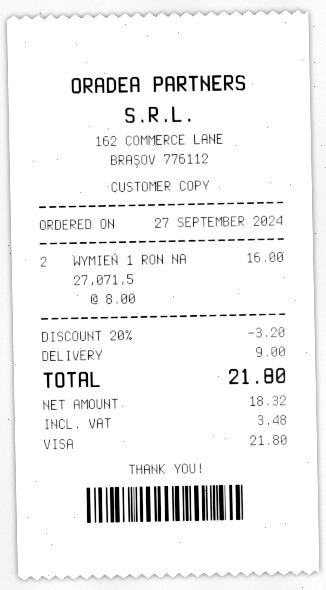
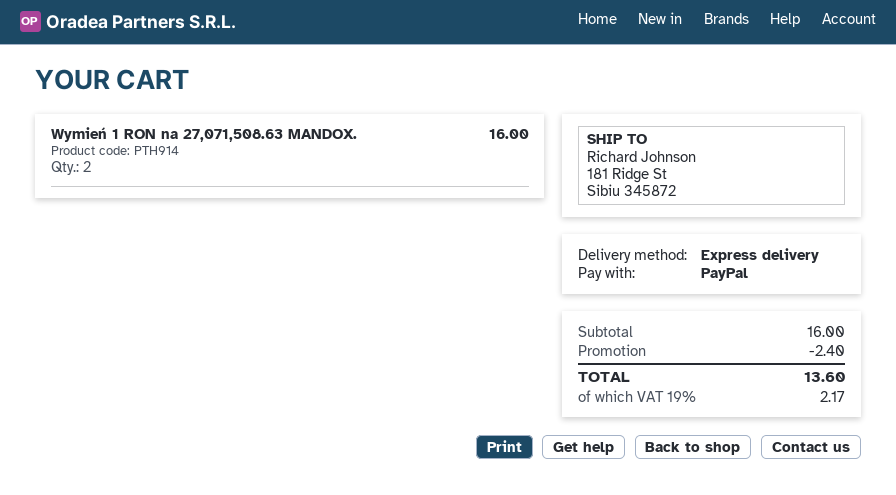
payment method: Visa -> PayPal
discount: 3.20 -> 2.40
shipping: 9.00 -> none
tax: 3.48 -> 2.17
total: 21.80 -> 13.60

